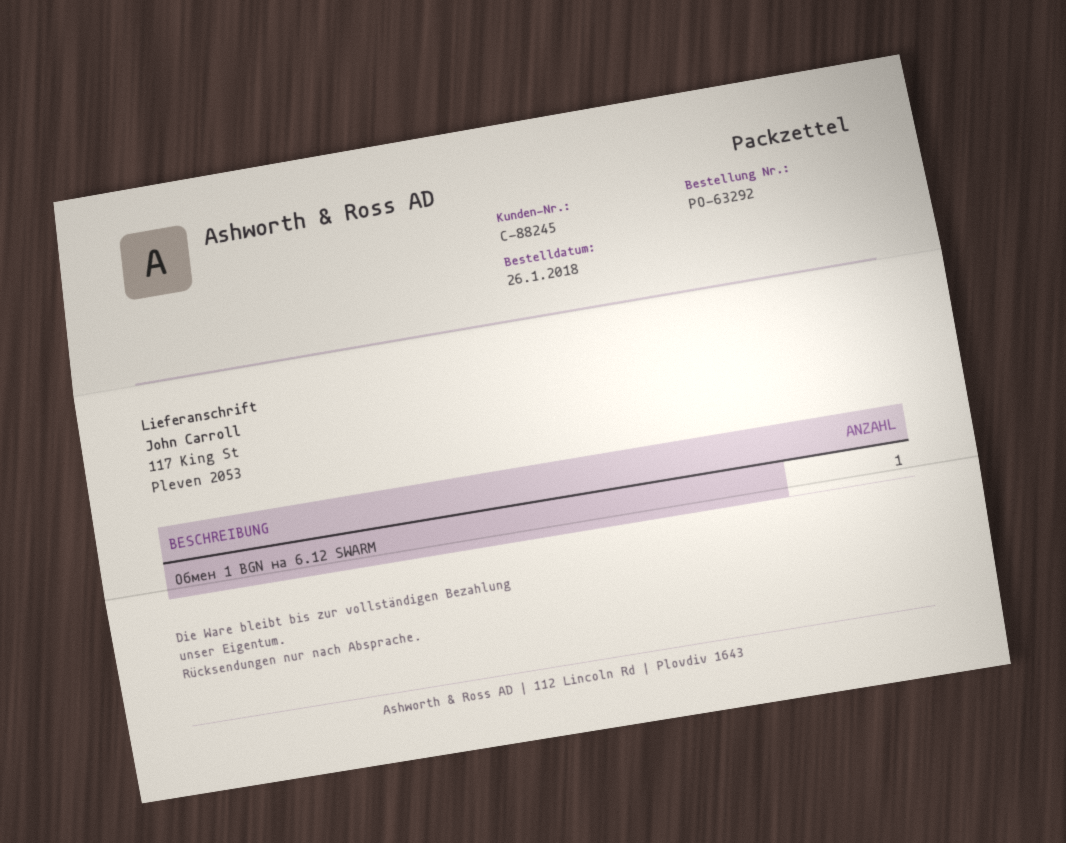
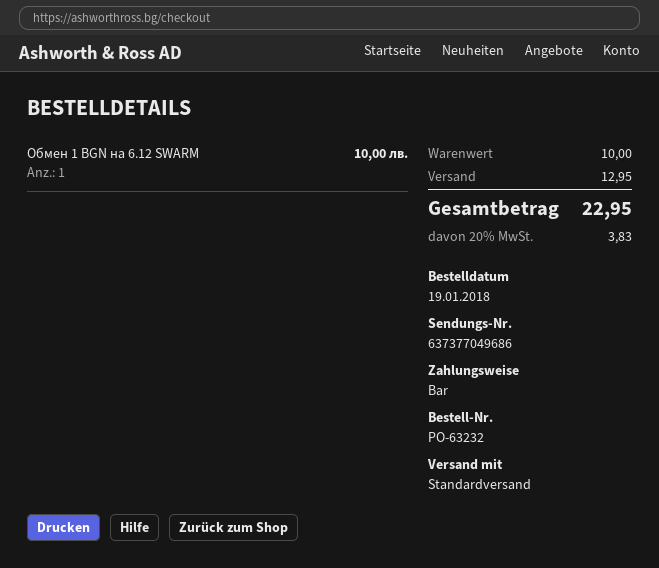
order number: PO-63292 -> PO-63232
order date: 2018-01-26 -> 2018-01-19

